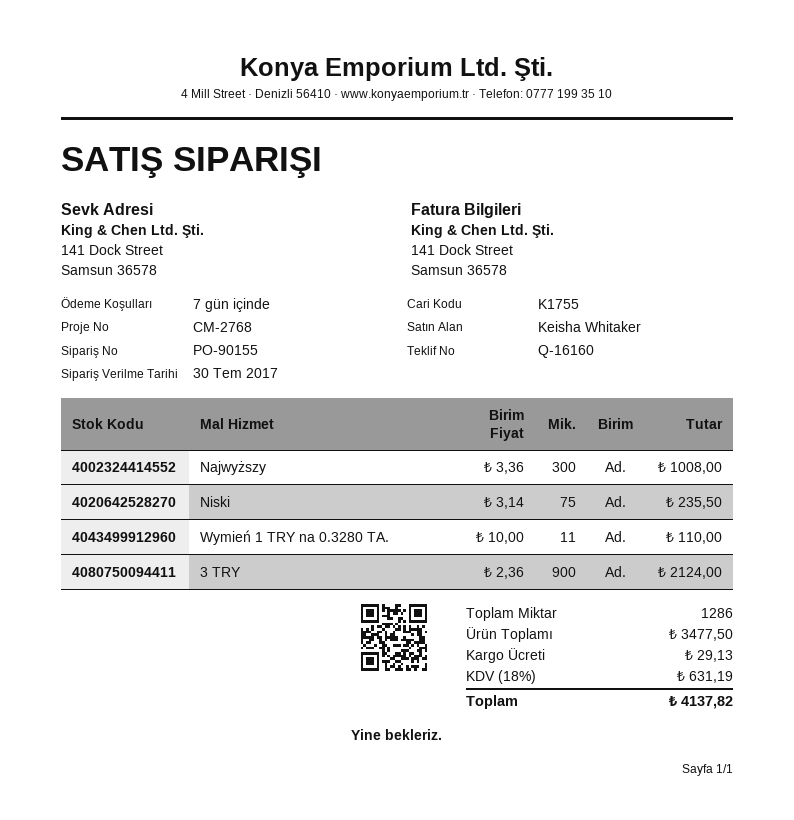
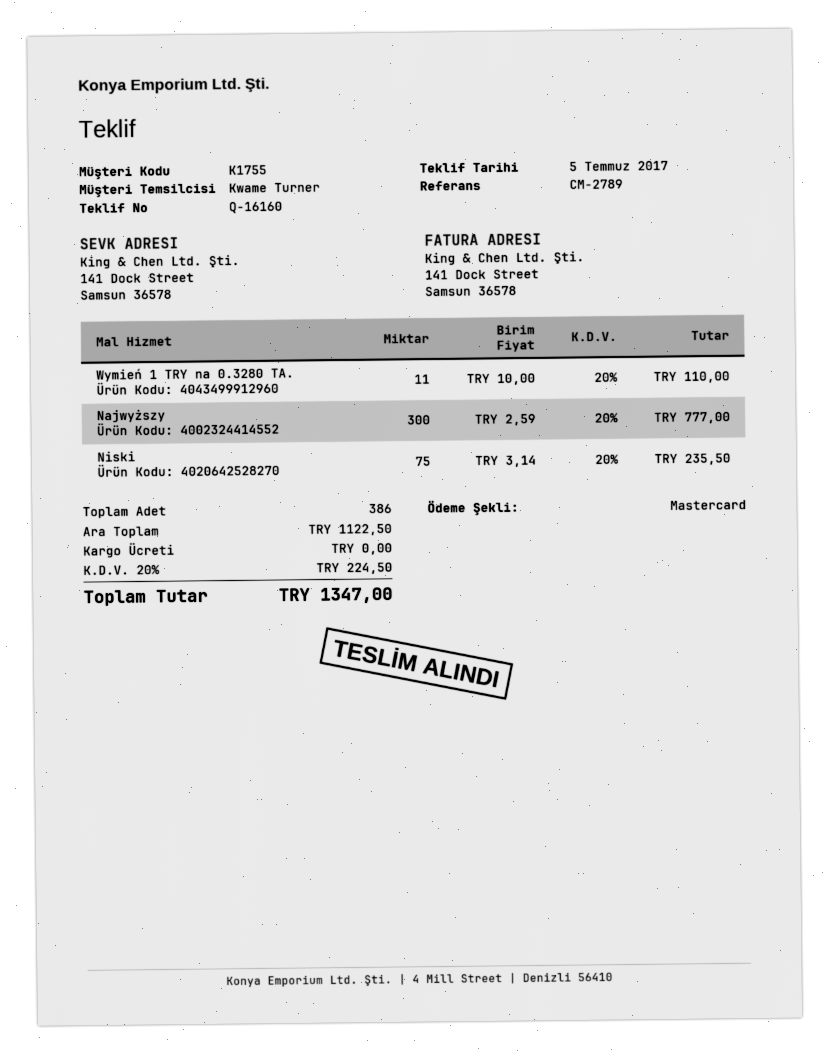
reference: CM-2768 -> CM-2789
Najwyższy: 300 x 3.36 = 1008.00 -> 300 x 2.59 = 777.00
3 TRY: 900 x 2.36 = 2124.00 -> none
total quantity: 1286 -> 386
subtotal: 3477.50 -> 1122.50
shipping: 29.13 -> 0.00
tax: 18% = 631.19 -> 20% = 224.50
total: 4137.82 -> 1347.00

